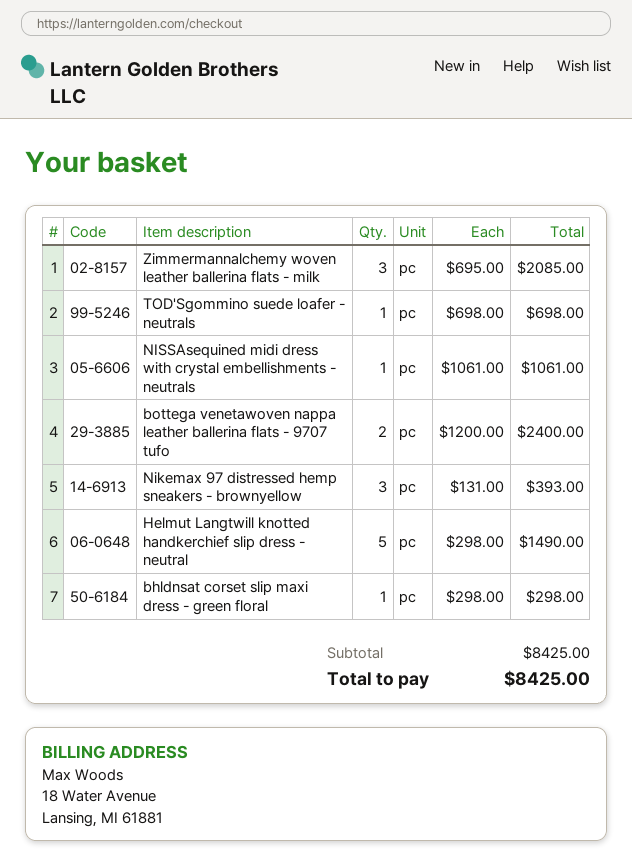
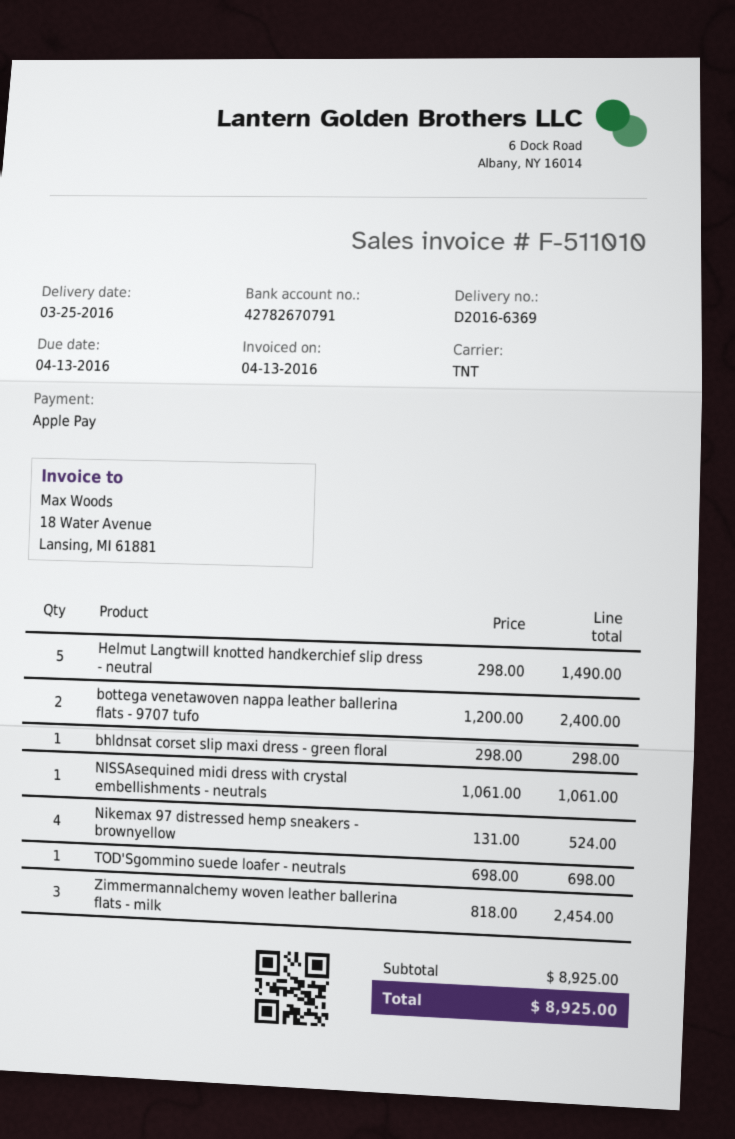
Zimmermannalchemy woven leather ballerina flats - milk: 3 x 695.00 = 2085.00 -> 3 x 818.00 = 2454.00
Nikemax 97 distressed hemp sneakers - brownyellow: 3 x 131.00 = 393.00 -> 4 x 131.00 = 524.00
subtotal: 8425.00 -> 8925.00
total: 8425.00 -> 8925.00

